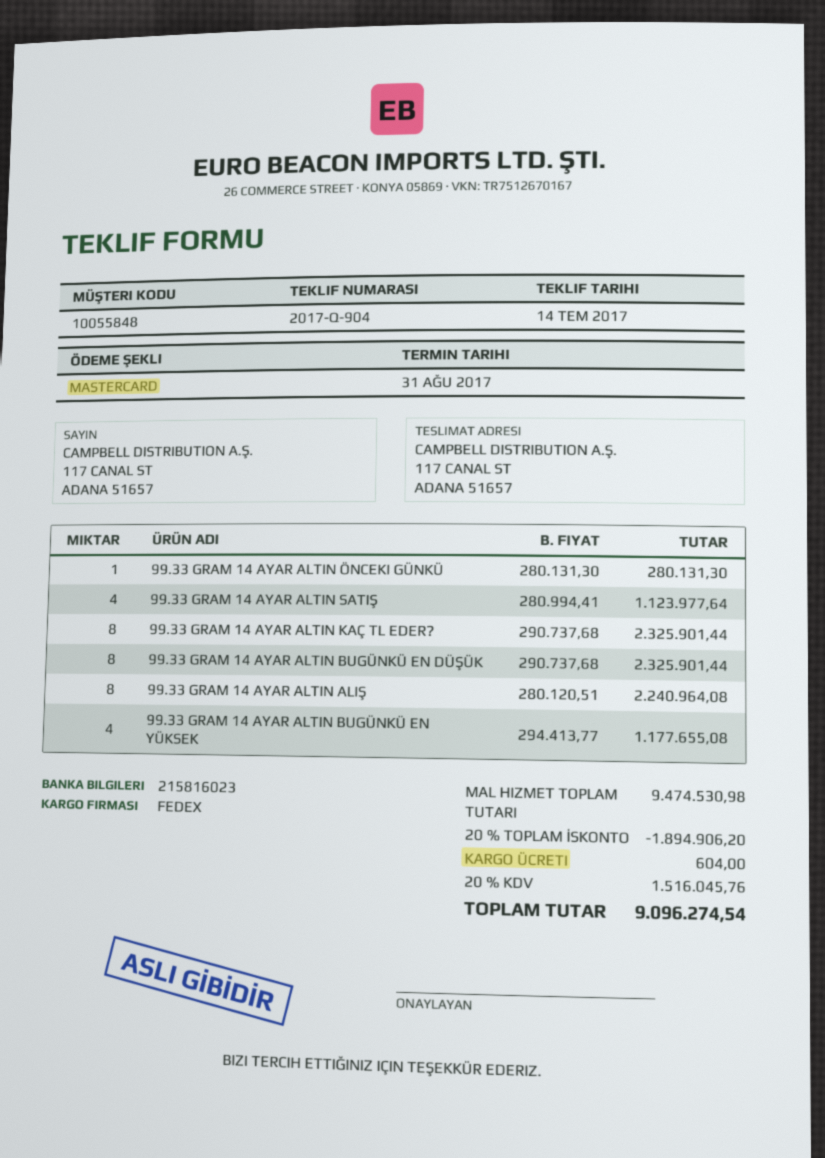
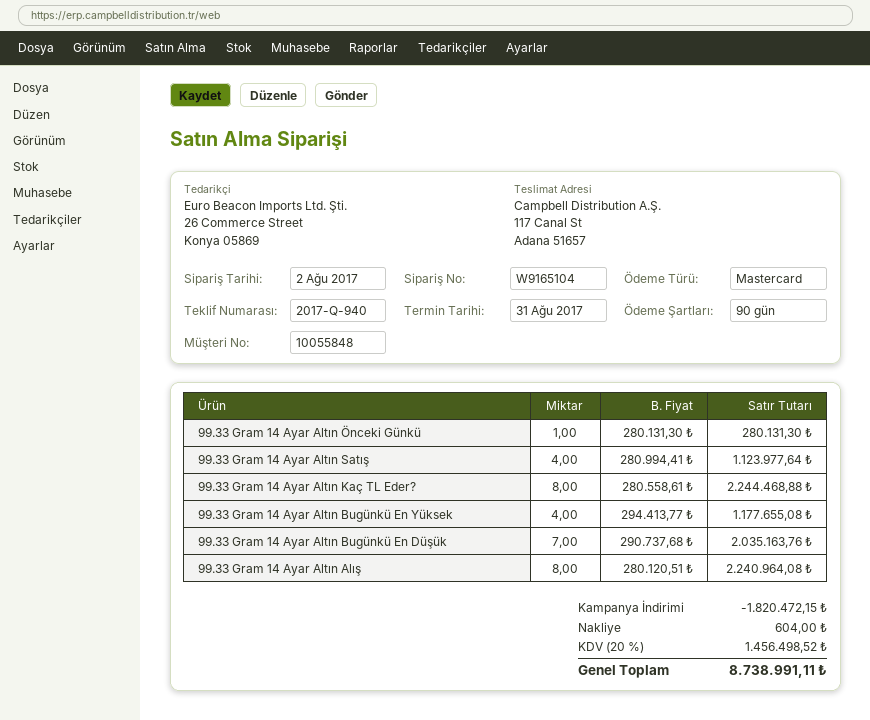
quote number: 2017-Q-904 -> 2017-Q-940
99.33 GRAM 14 AYAR ALTIN KAÇ TL EDER?: 8 x 290737.68 = 2325901.44 -> 8 x 280558.61 = 2244468.88
99.33 GRAM 14 AYAR ALTIN BUGÜNKÜ EN DÜŞÜK: 8 x 290737.68 = 2325901.44 -> 7 x 290737.68 = 2035163.76
discount: 1894906.20 -> 1820472.15
tax: 20% = 1516045.76 -> 20% = 1456498.52
total: 9096274.54 -> 8738991.11

